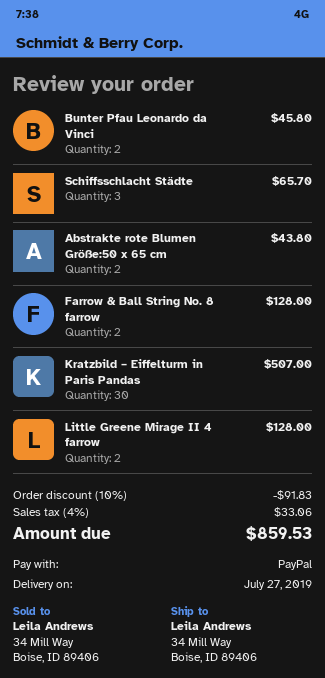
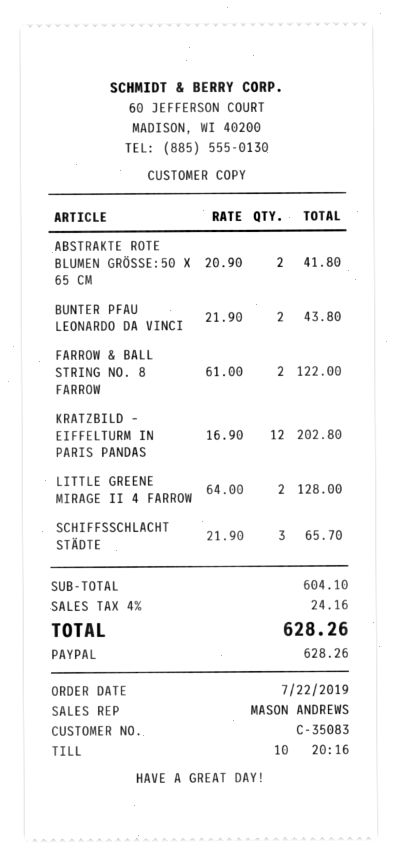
Bunter Pfau Leonardo da Vinci: 2 for 45.80 -> 2 for 43.80
Abstrakte rote Blumen Größe:50 x 65 cm: 2 for 43.80 -> 2 for 41.80
Farrow & Ball String No. 8 farrow: 2 for 128.00 -> 2 for 122.00
Kratzbild – Eiffelturm in Paris Pandas: 30 for 507.00 -> 12 for 202.80
discount: 10% = 91.83 -> none
tax: 4% = 33.06 -> 4% = 24.16
total: 859.53 -> 628.26

